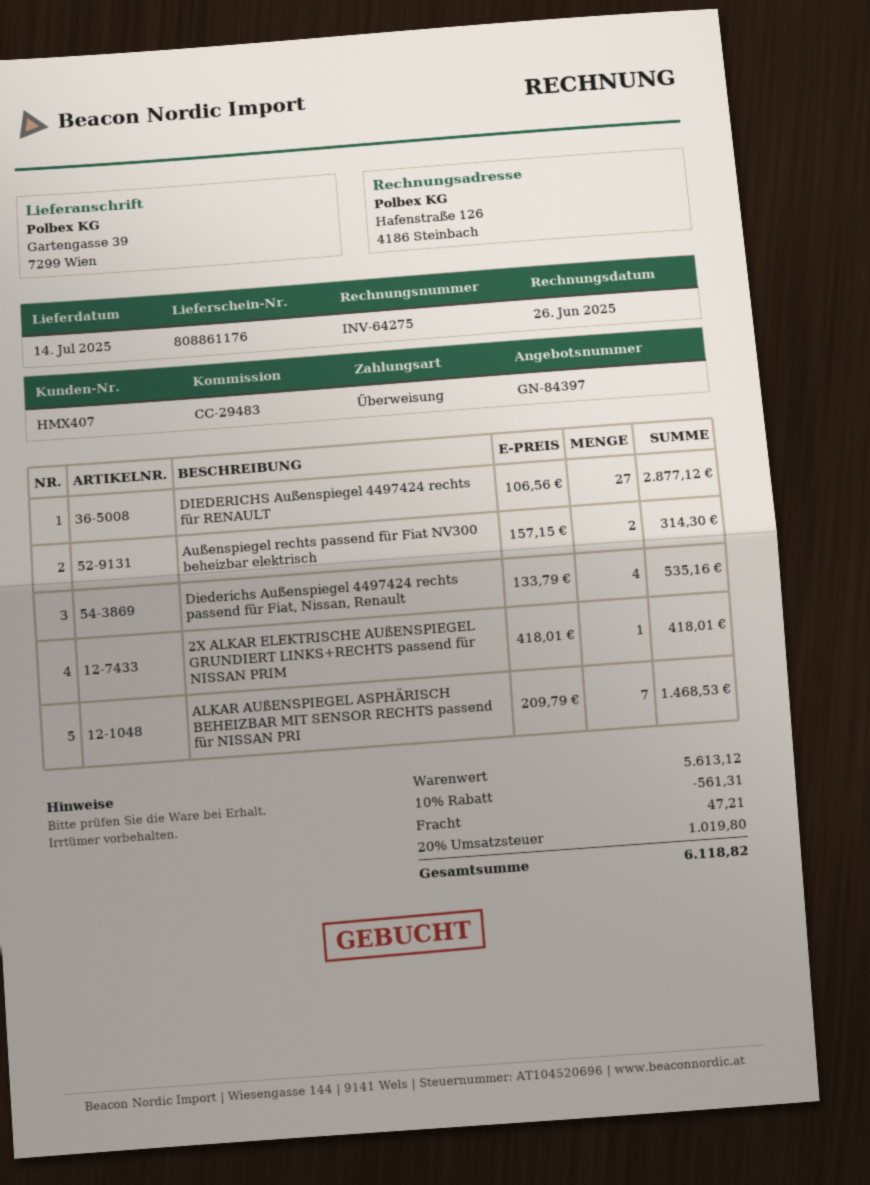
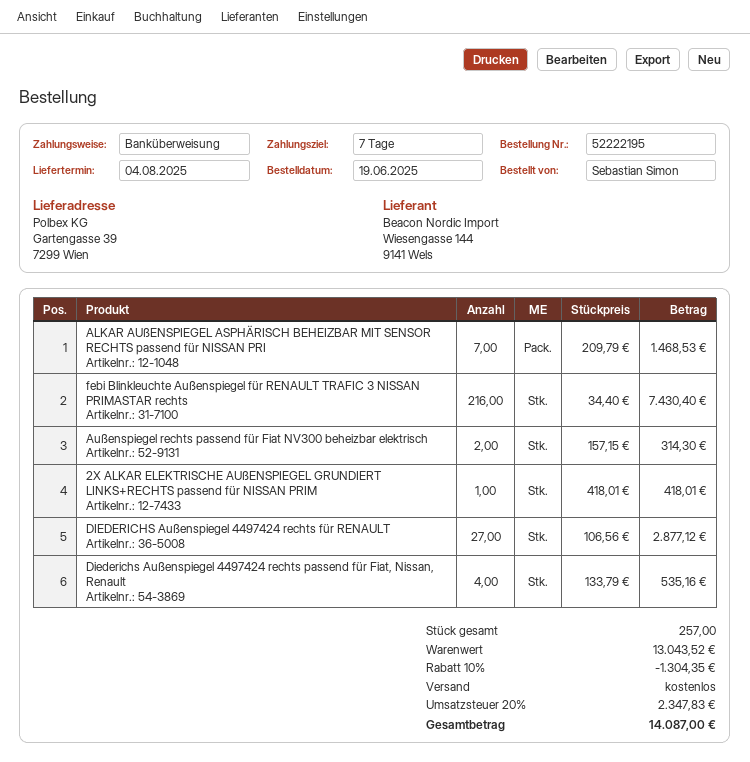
delivery date: 2025-07-14 -> 2025-08-04
febi Blinkleuchte Außenspiegel für RENAULT TRAFIC 3 NISSAN PRIMASTAR rechts: none -> 216 x 34.40 = 7430.40
subtotal: 5613.12 -> 13043.52
discount: 10% = 561.31 -> 10% = 1304.35
shipping: 47.21 -> 0.00
tax: 20% = 1019.80 -> 20% = 2347.83
total: 6118.82 -> 14087.00

